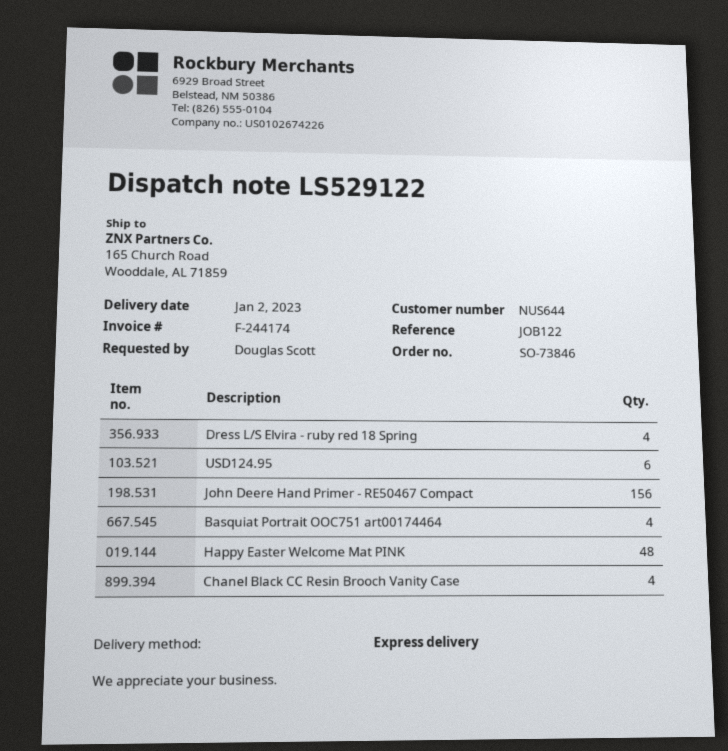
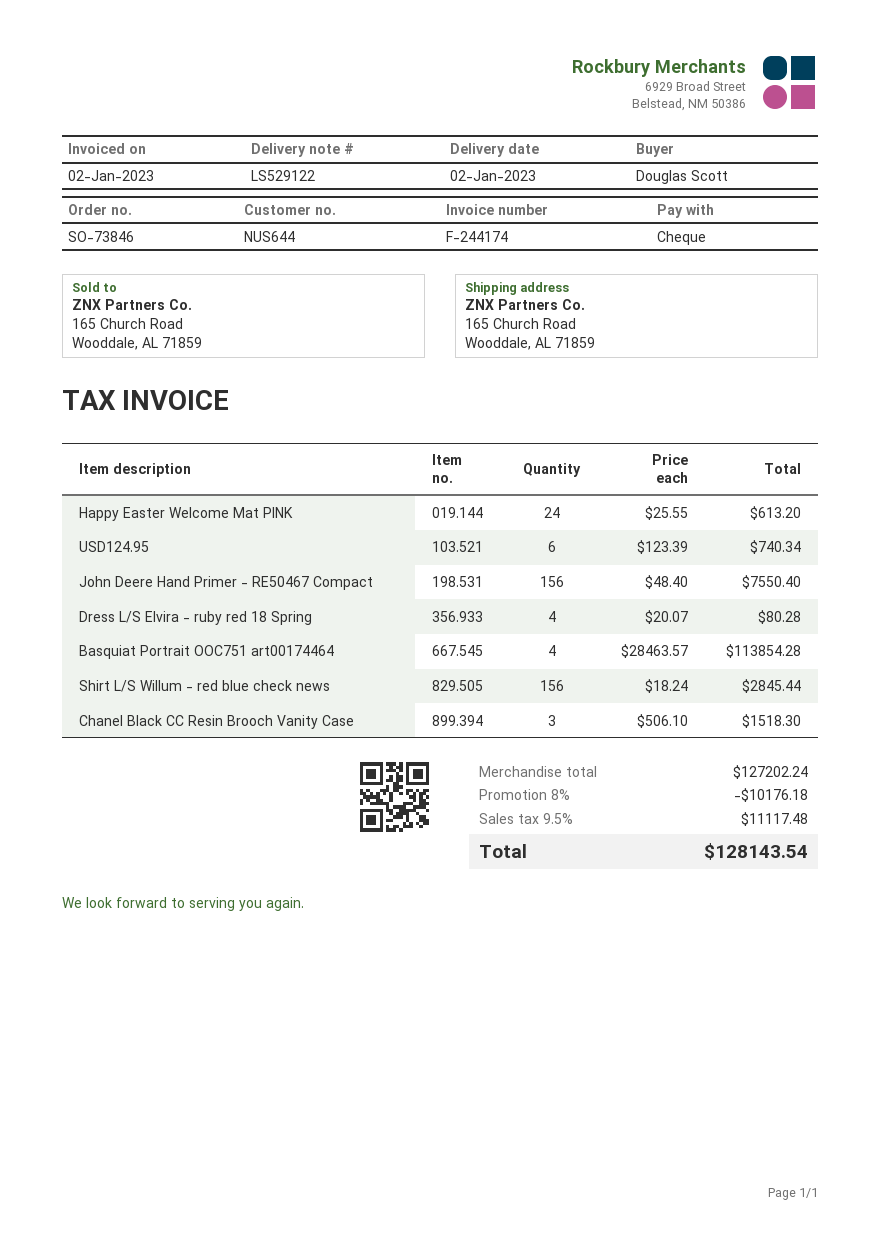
Happy Easter Welcome Mat PINK: 48 -> 24
Chanel Black CC Resin Brooch Vanity Case: 4 -> 3
Shirt L/S Willum - red blue check news: none -> 156

